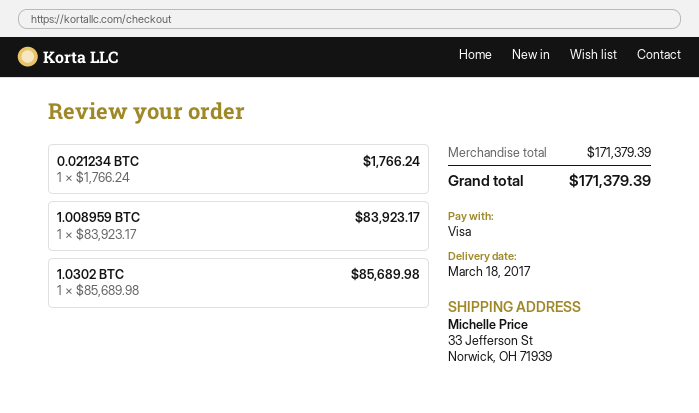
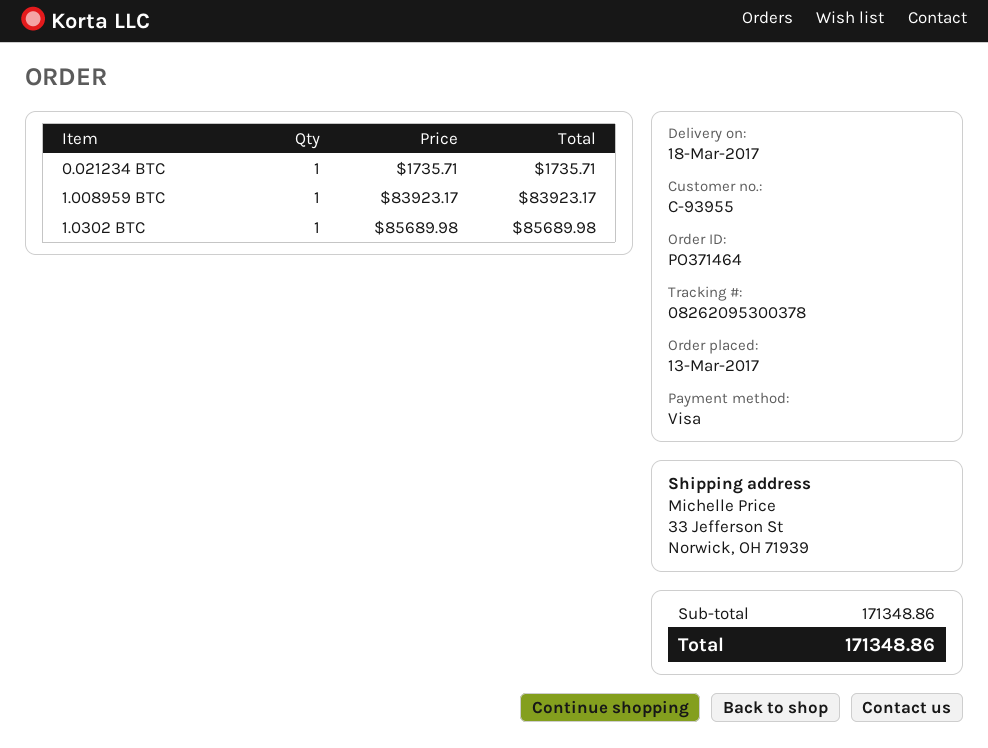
0.021234 BTC: 1 x 1766.24 = 1766.24 -> 1 x 1735.71 = 1735.71
subtotal: 171379.39 -> 171348.86
total: 171379.39 -> 171348.86

